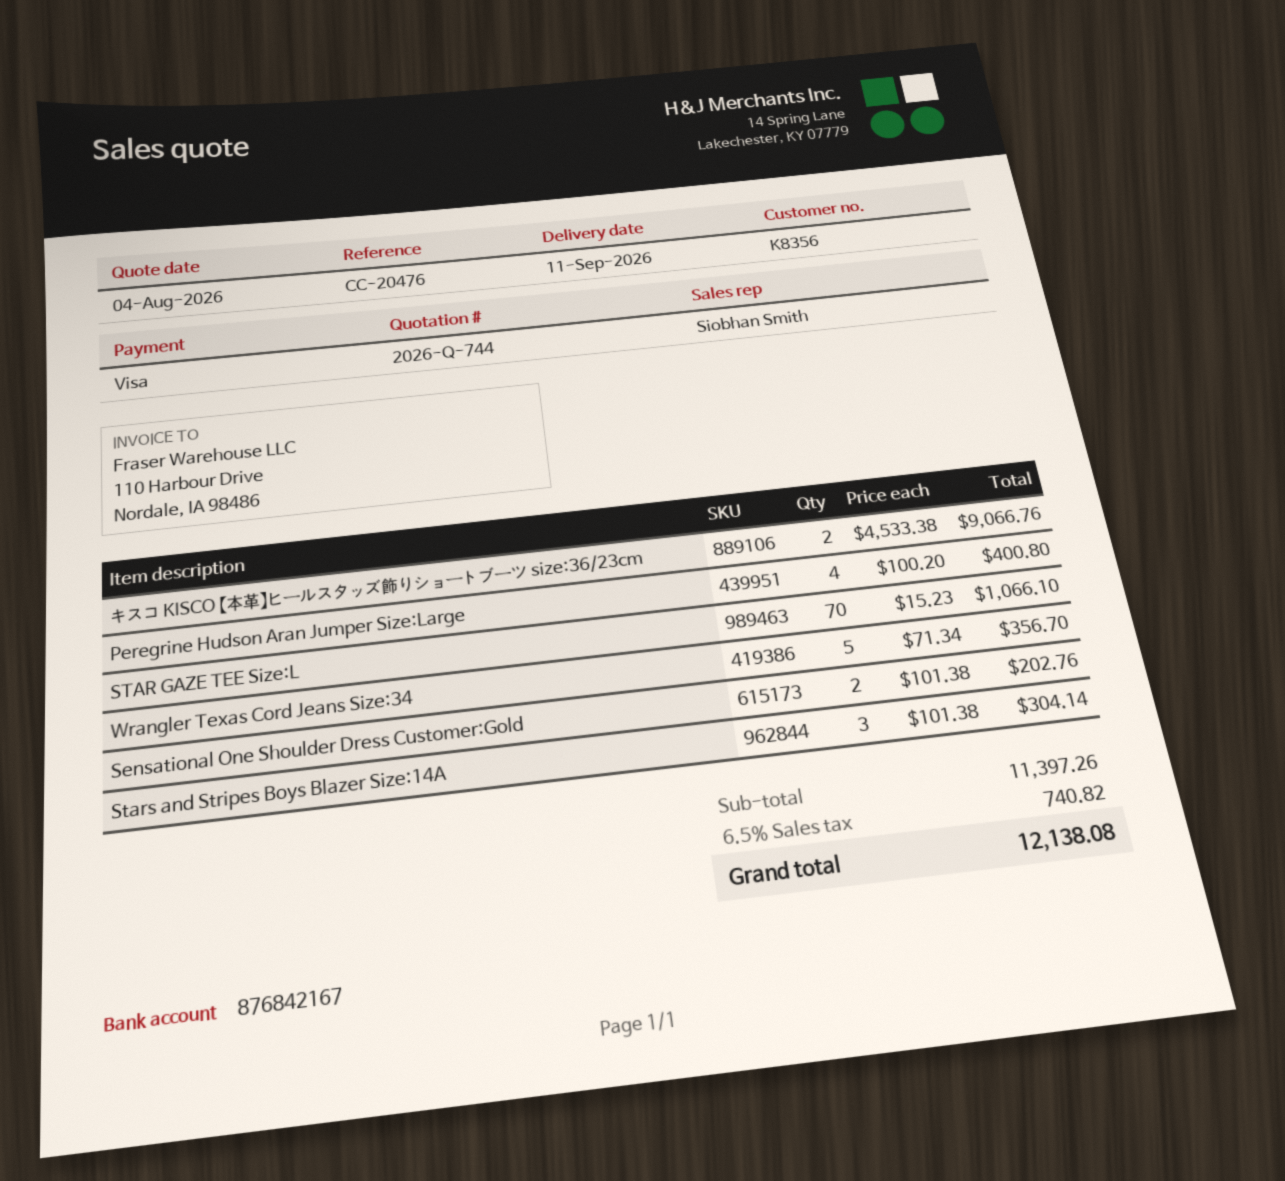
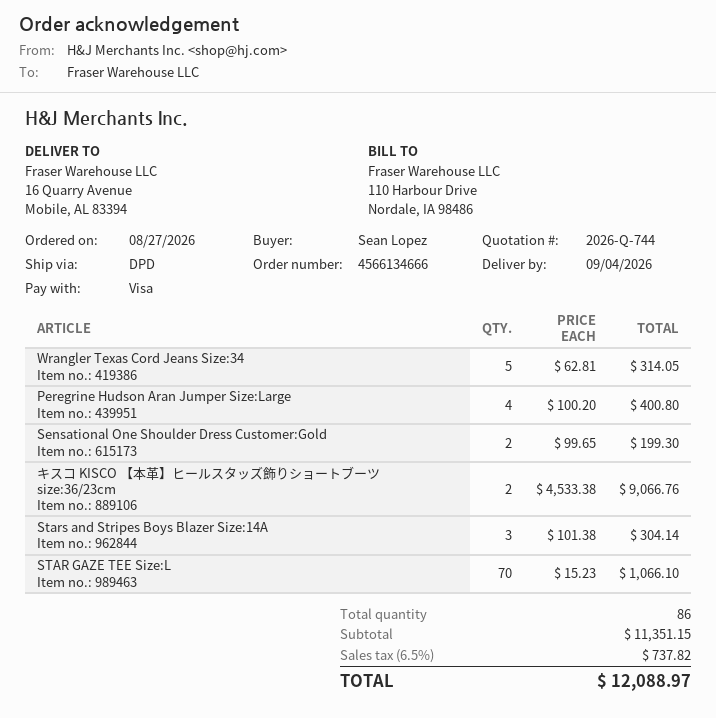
delivery date: 2026-09-11 -> 2026-09-04
Wrangler Texas Cord Jeans Size:34: 5 x 71.34 = 356.70 -> 5 x 62.81 = 314.05
Sensational One Shoulder Dress Customer:Gold: 2 x 101.38 = 202.76 -> 2 x 99.65 = 199.30
subtotal: 11397.26 -> 11351.15
tax: 6.5% = 740.82 -> 6.5% = 737.82
total: 12138.08 -> 12088.97

